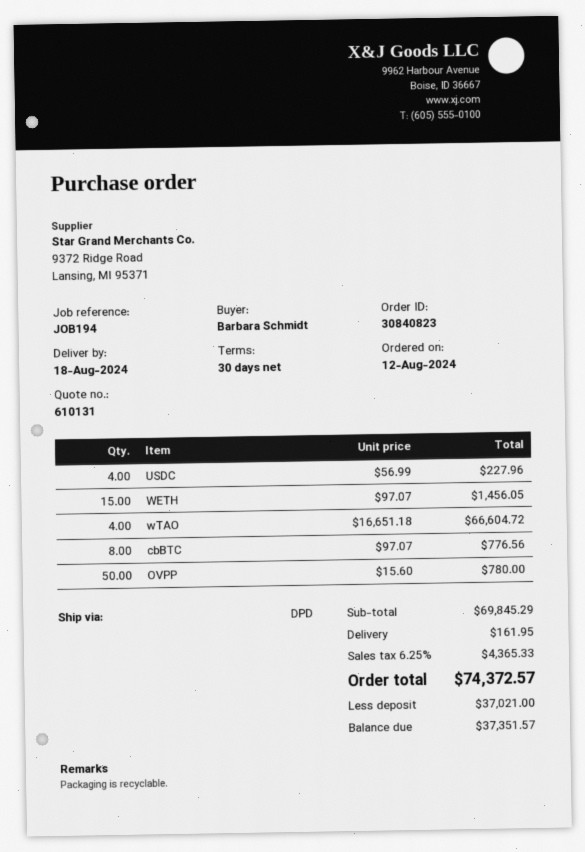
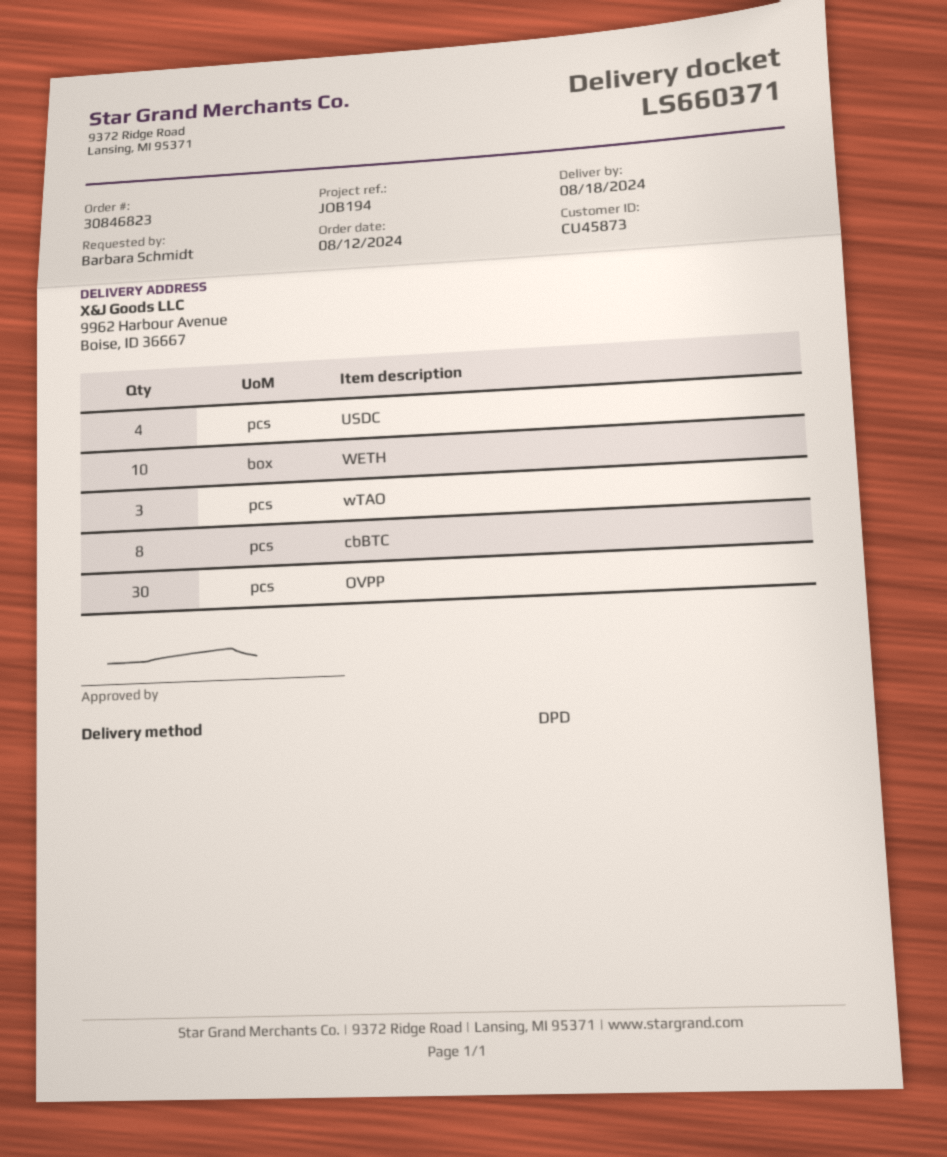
order number: 30840823 -> 30846823
WETH: 15 -> 10
wTAO: 4 -> 3
OVPP: 50 -> 30

